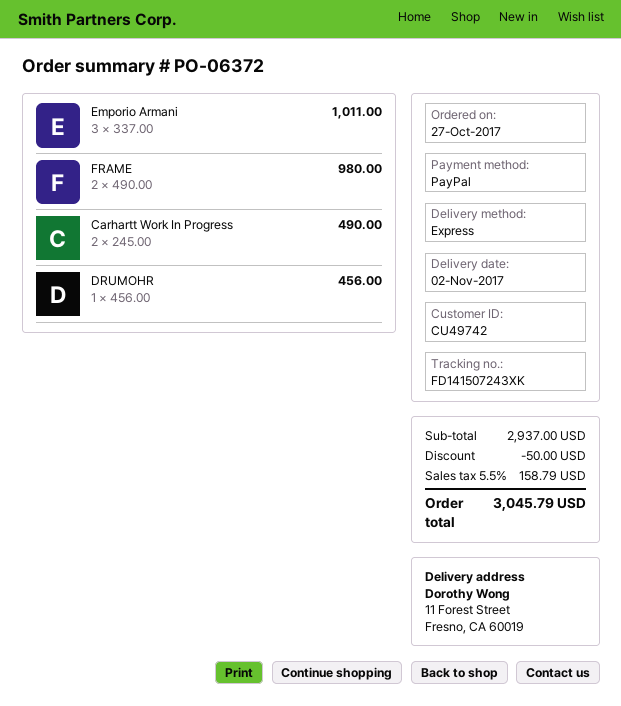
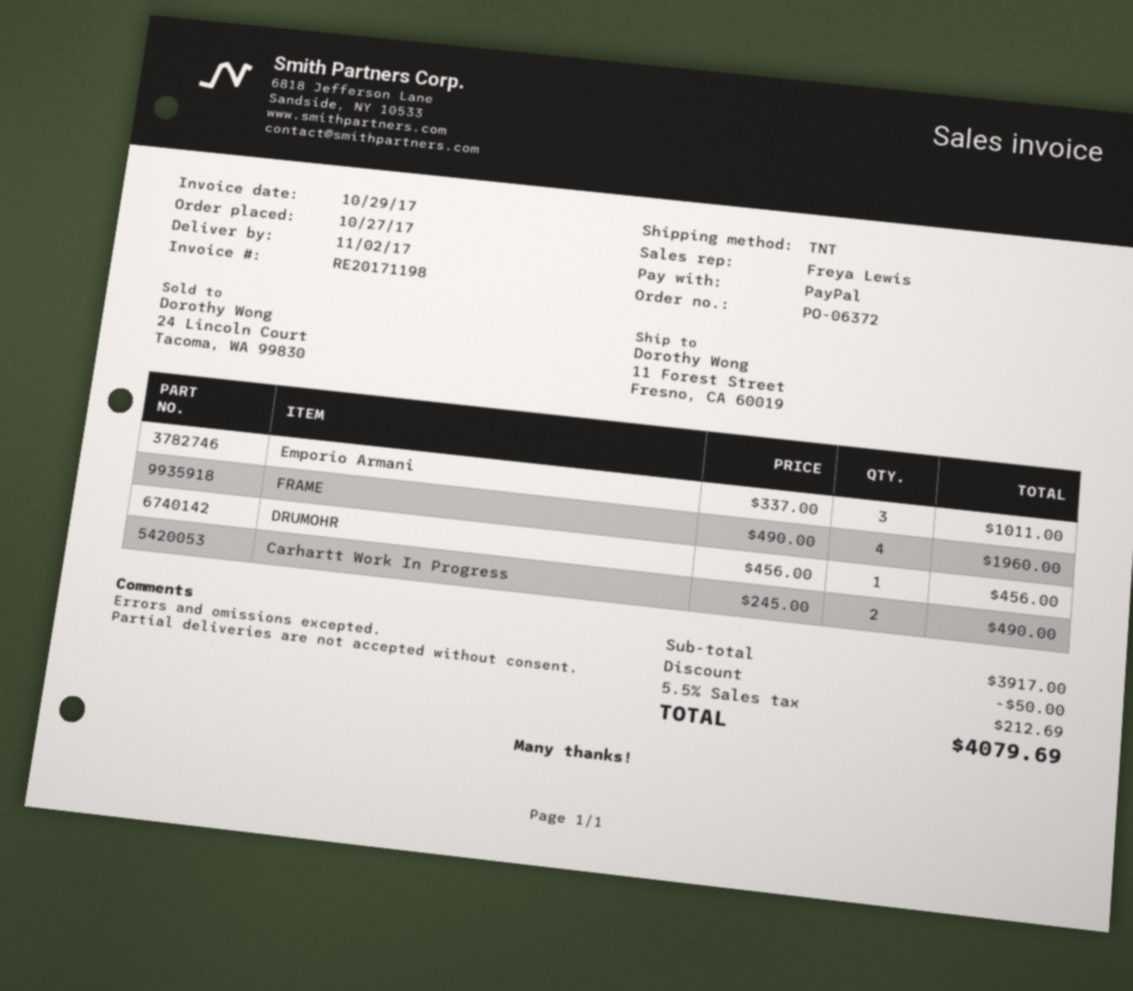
shipping method: express -> TNT
FRAME: 2 x 490.00 = 980.00 -> 4 x 490.00 = 1960.00
subtotal: 2937.00 -> 3917.00
tax: 5.5% = 158.79 -> 5.5% = 212.69
total: 3045.79 -> 4079.69

